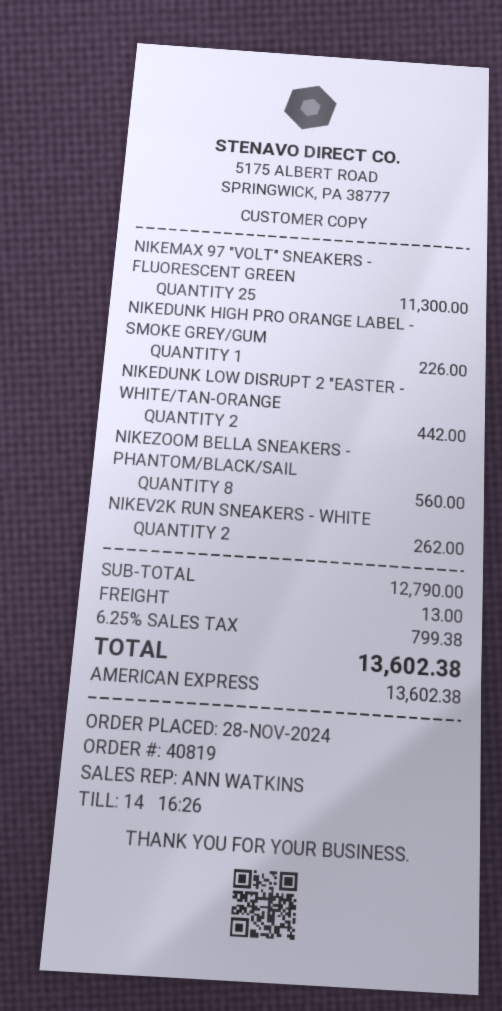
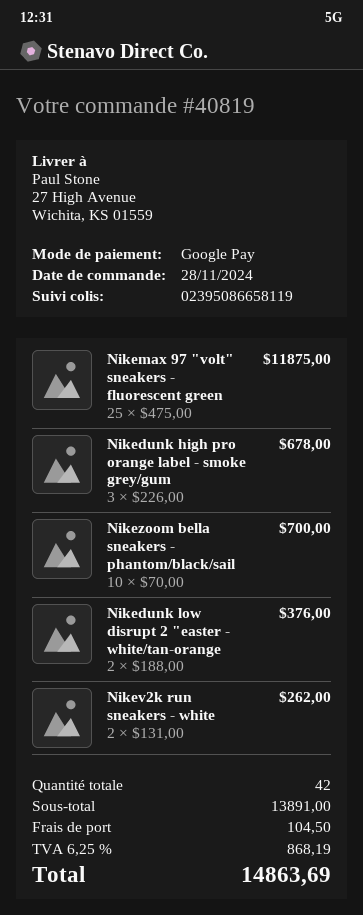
payment method: American Express -> Google Pay
NIKEMAX 97 "VOLT" SNEAKERS - FLUORESCENT GREEN: 25 for 11300.00 -> 25 for 11875.00
NIKEDUNK HIGH PRO ORANGE LABEL - SMOKE GREY/GUM: 1 for 226.00 -> 3 for 678.00
NIKEDUNK LOW DISRUPT 2 "EASTER - WHITE/TAN-ORANGE: 2 for 442.00 -> 2 for 376.00
NIKEZOOM BELLA SNEAKERS - PHANTOM/BLACK/SAIL: 8 for 560.00 -> 10 for 700.00
subtotal: 12790.00 -> 13891.00
shipping: 13.00 -> 104.50
tax: 6.25% = 799.38 -> 6.25% = 868.19
total: 13602.38 -> 14863.69

